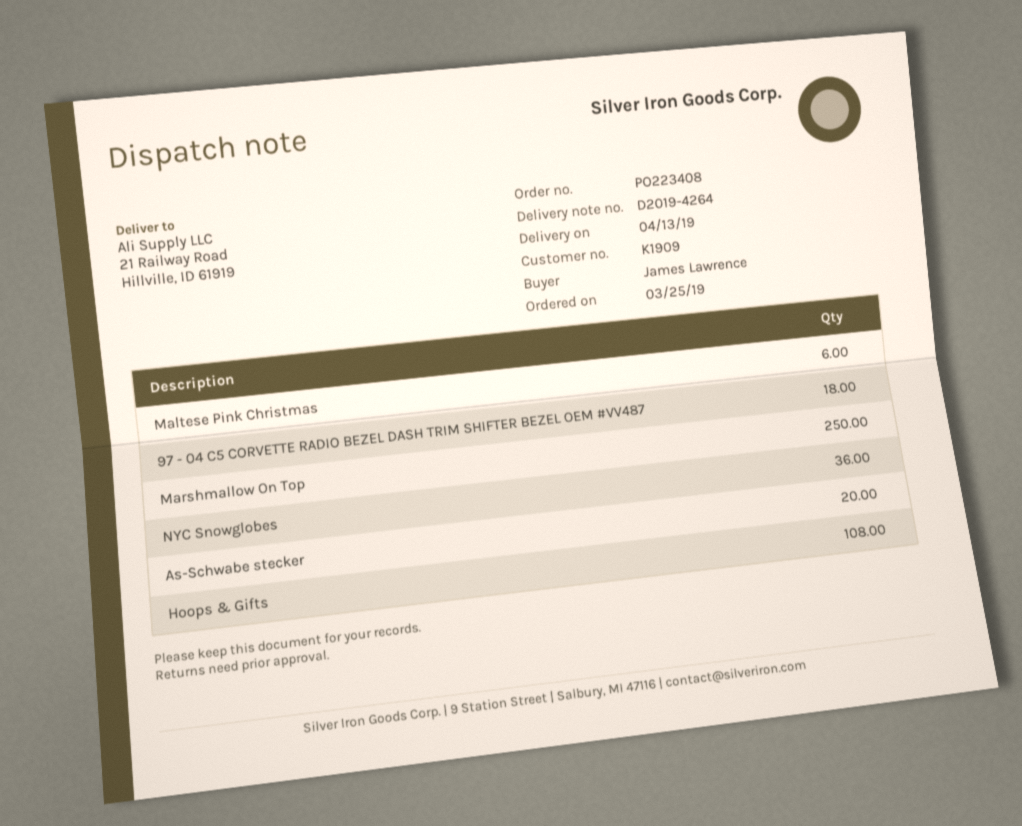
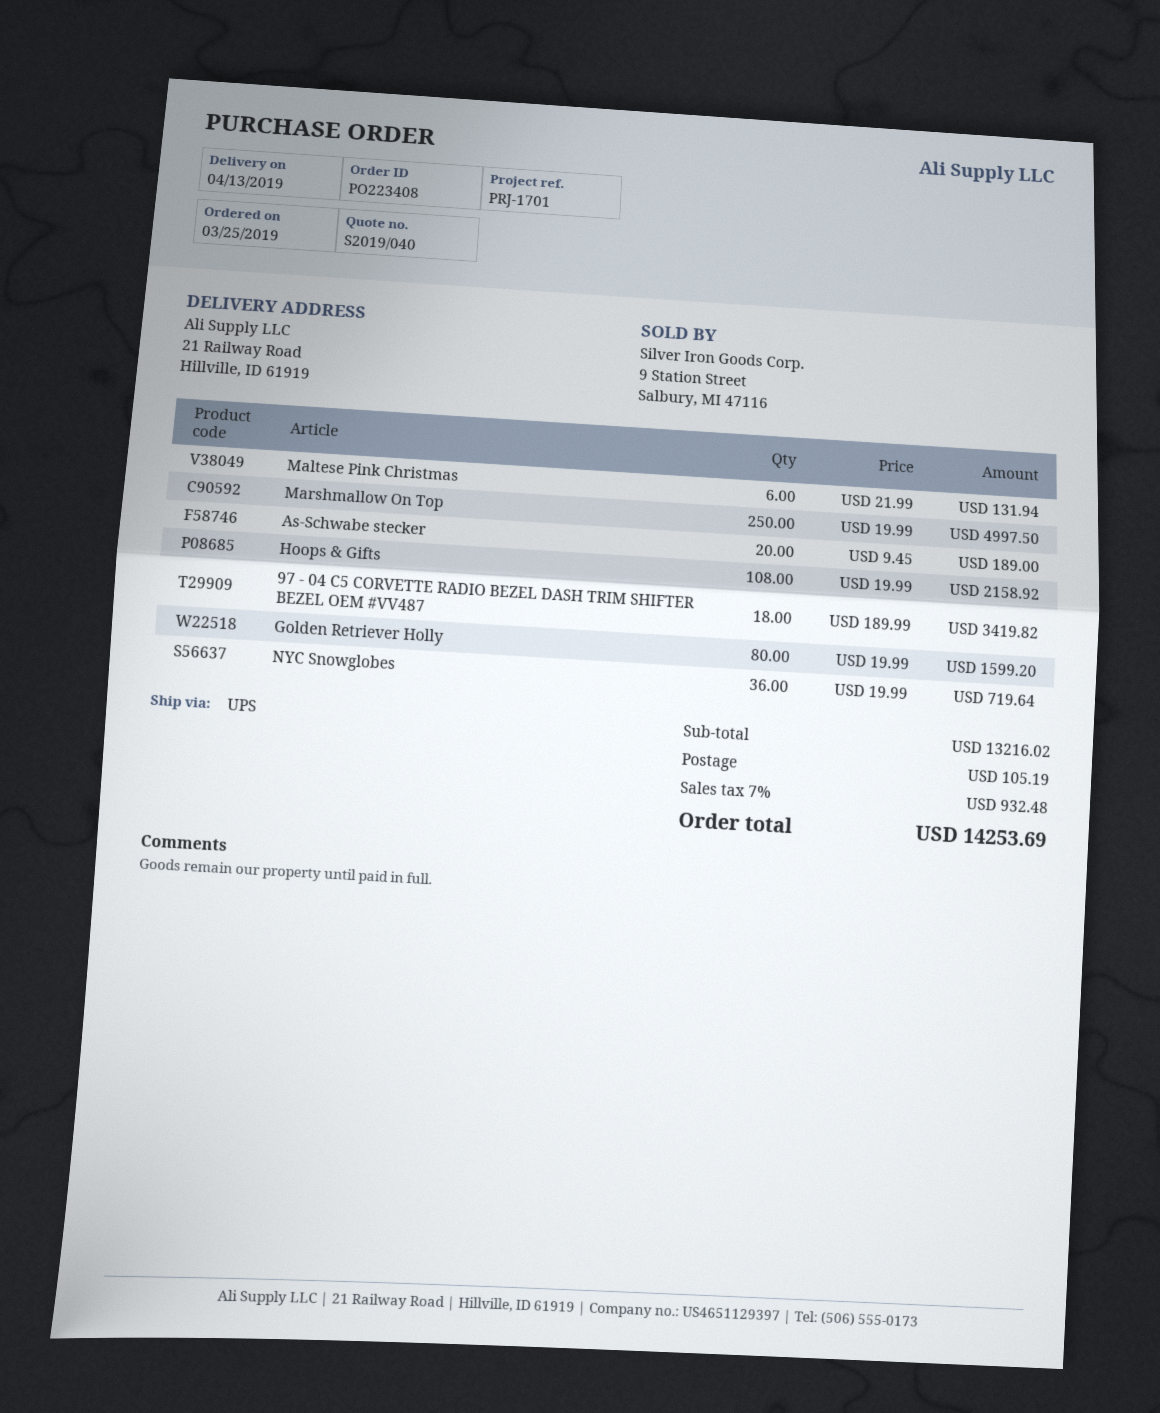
Golden Retriever Holly: none -> 80

